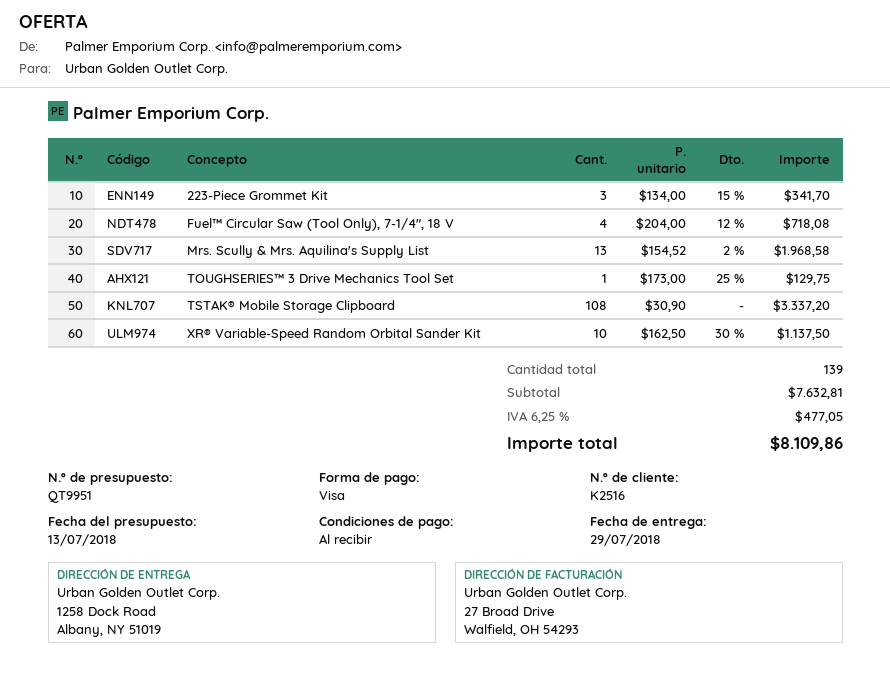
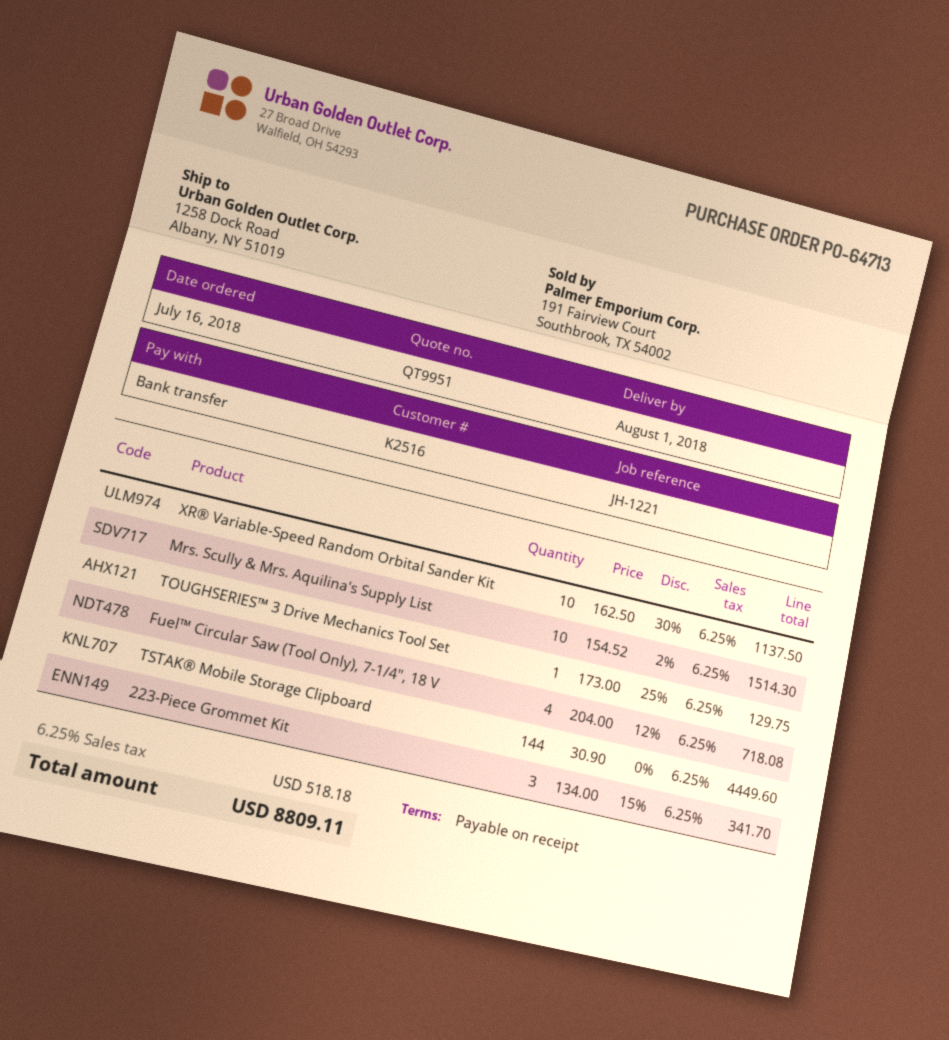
delivery date: 2018-07-29 -> 2018-08-01
payment method: Visa -> bank transfer
Mrs. Scully & Mrs. Aquilina's Supply List: 13 x 154.52 - 2% = 1968.58 -> 10 x 154.52 - 2% = 1514.30
TSTAK® Mobile Storage Clipboard: 108 x 30.90 = 3337.20 -> 144 x 30.90 = 4449.60
tax: 6.25% = 477.05 -> 6.25% = 518.18
total: 8109.86 -> 8809.11

